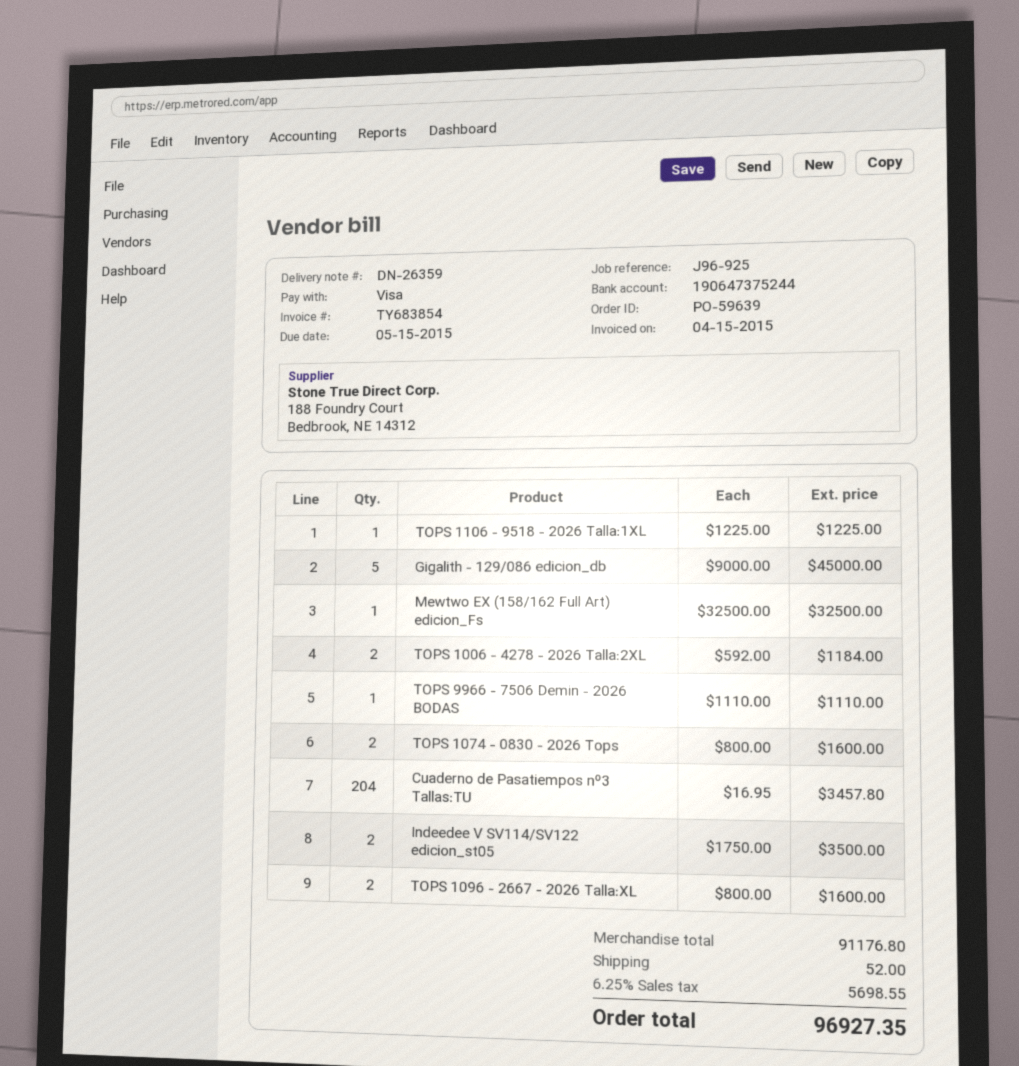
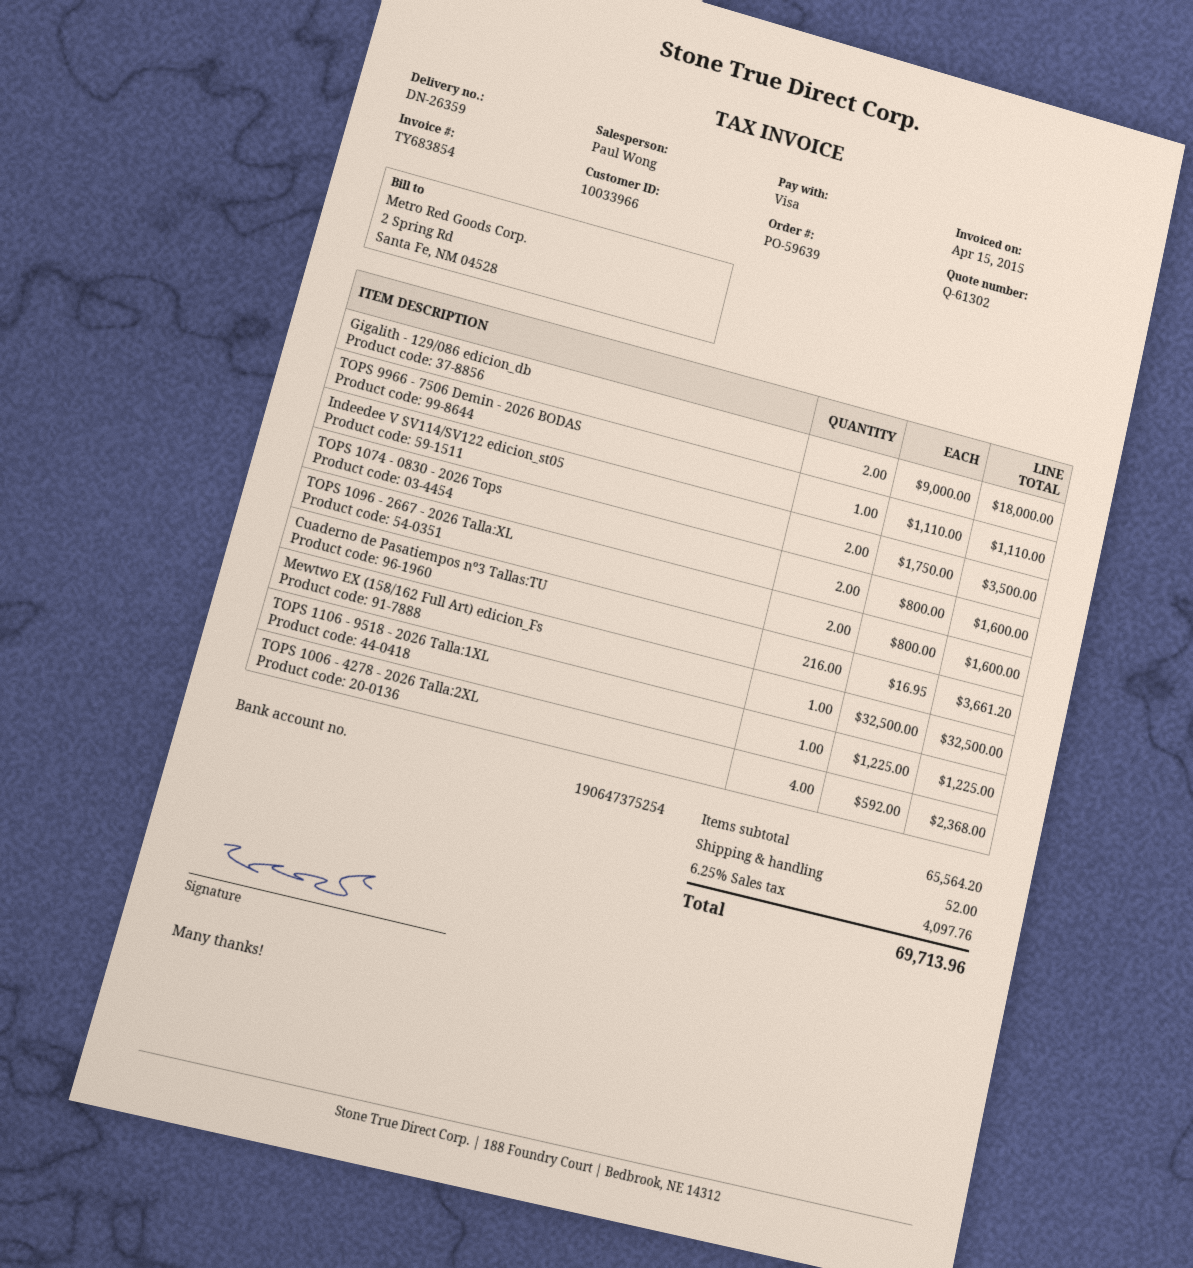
bank account: 190647375244 -> 190647375254
Gigalith - 129/086 edicion_db: 5 x 9000.00 = 45000.00 -> 2 x 9000.00 = 18000.00
TOPS 1006 - 4278 - 2026 Talla:2XL: 2 x 592.00 = 1184.00 -> 4 x 592.00 = 2368.00
Cuaderno de Pasatiempos nº3 Tallas:TU: 204 x 16.95 = 3457.80 -> 216 x 16.95 = 3661.20
subtotal: 91176.80 -> 65564.20
tax: 6.25% = 5698.55 -> 6.25% = 4097.76
total: 96927.35 -> 69713.96

